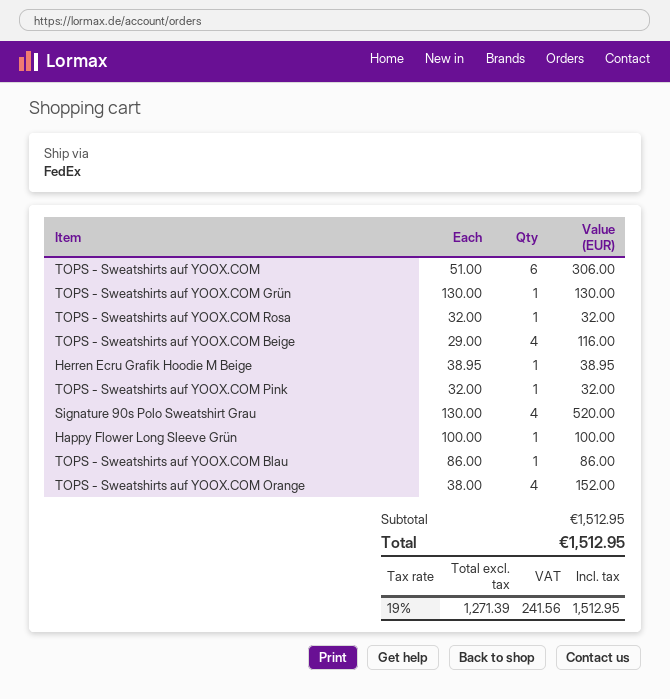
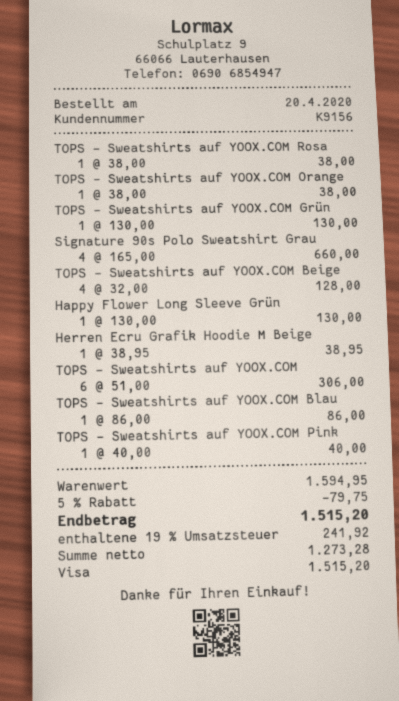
TOPS - Sweatshirts auf YOOX.COM Rosa: 1 x 32.00 = 32.00 -> 1 x 38.00 = 38.00
TOPS - Sweatshirts auf YOOX.COM Beige: 4 x 29.00 = 116.00 -> 4 x 32.00 = 128.00
TOPS - Sweatshirts auf YOOX.COM Pink: 1 x 32.00 = 32.00 -> 1 x 40.00 = 40.00
Signature 90s Polo Sweatshirt Grau: 4 x 130.00 = 520.00 -> 4 x 165.00 = 660.00
Happy Flower Long Sleeve Grün: 1 x 100.00 = 100.00 -> 1 x 130.00 = 130.00
TOPS - Sweatshirts auf YOOX.COM Orange: 4 x 38.00 = 152.00 -> 1 x 38.00 = 38.00
subtotal: 1512.95 -> 1594.95
discount: none -> 5% = 79.75
net: 1271.39 -> 1273.28
tax: 19% = 241.56 -> 19% = 241.92
total: 1512.95 -> 1515.20

